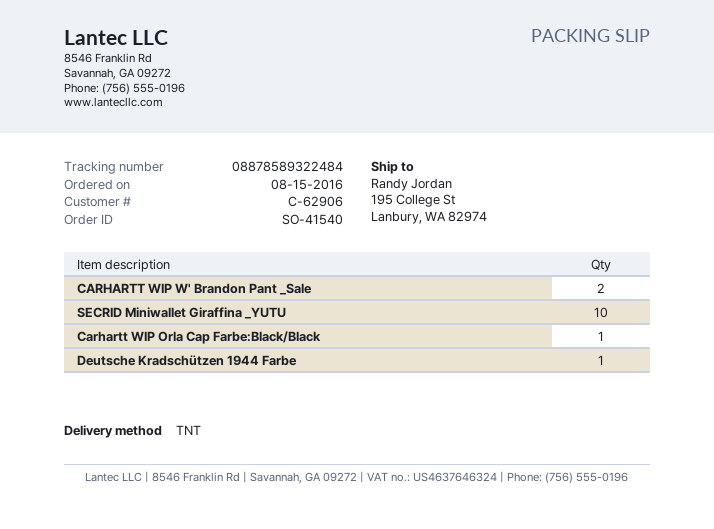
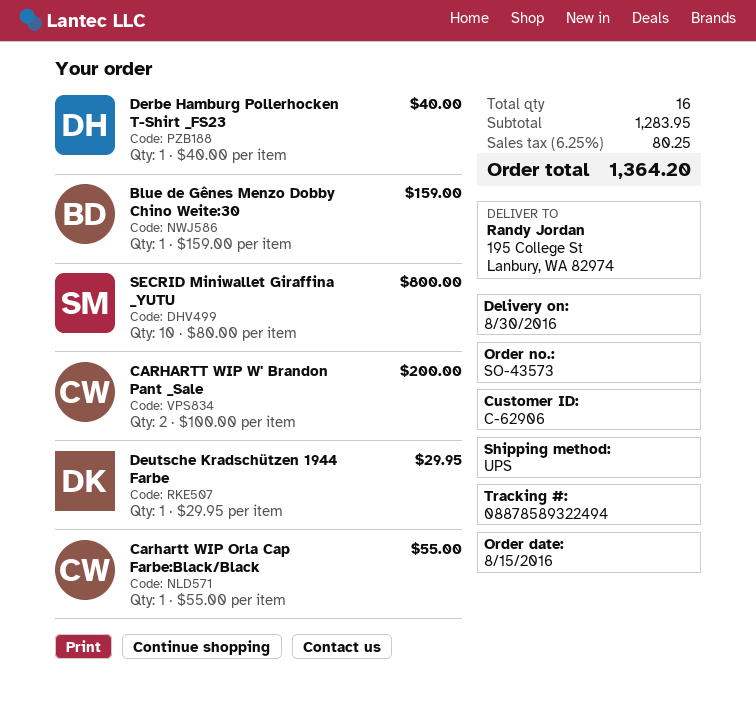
order number: SO-41540 -> SO-43573
shipping method: TNT -> UPS
tracking number: 08878589322484 -> 08878589322494
Derbe Hamburg Pollerhocken T-Shirt _FS23: none -> 1
Blue de Gênes Menzo Dobby Chino Weite:30: none -> 1

